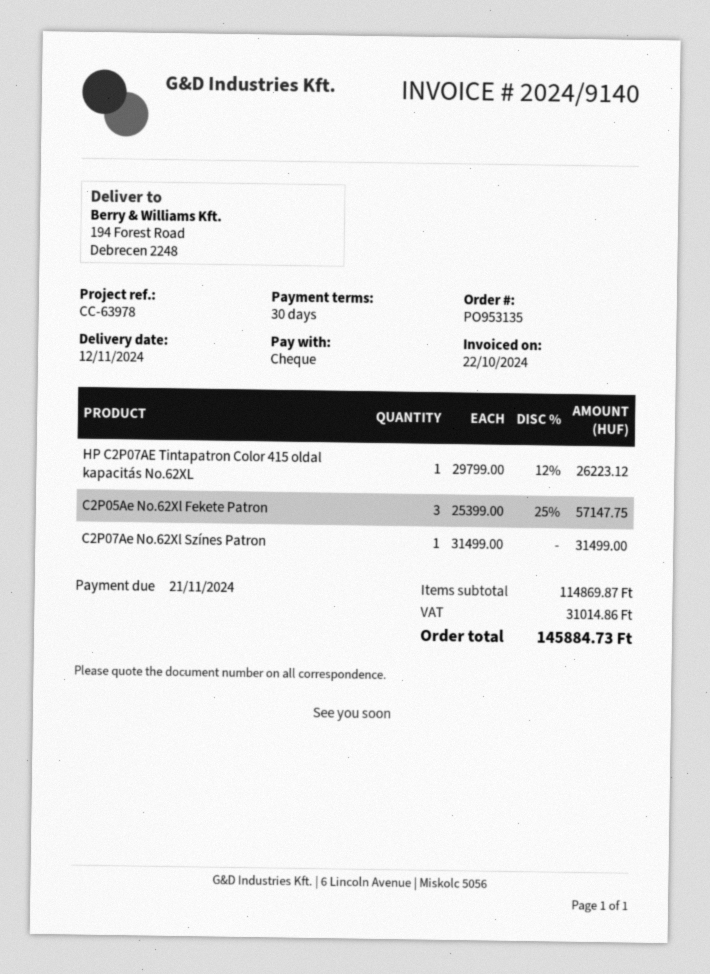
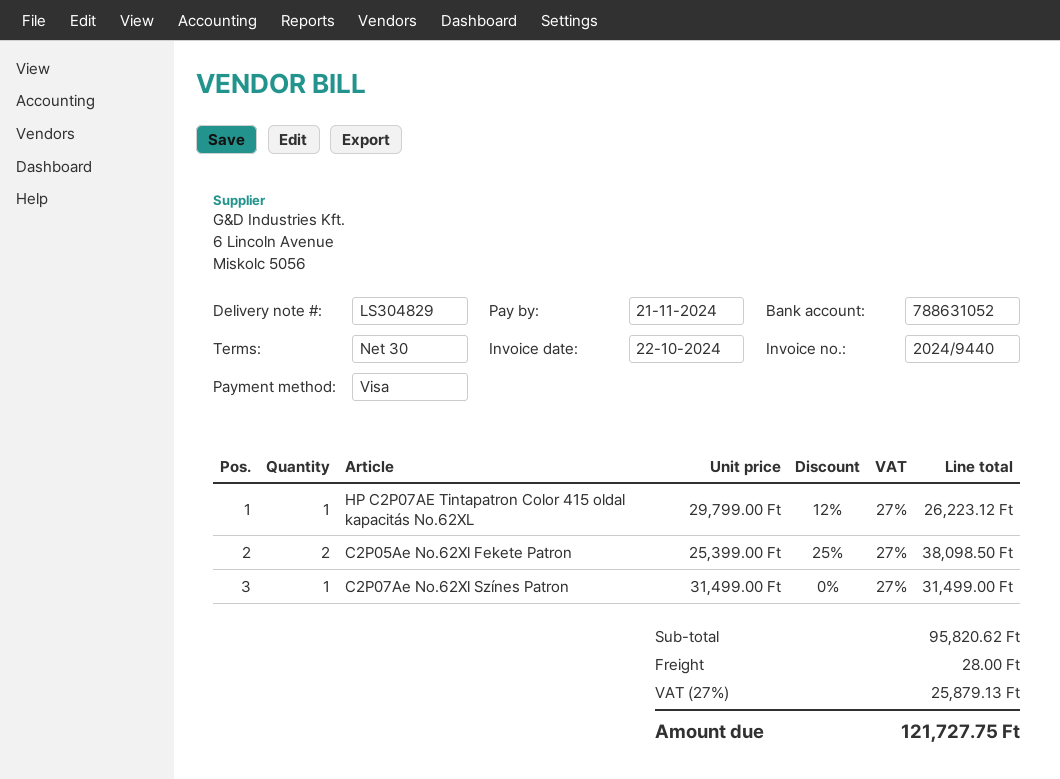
invoice number: 2024/9140 -> 2024/9440
payment method: cheque -> Visa
C2P05Ae No.62Xl Fekete Patron: 3 x 25399.00 - 25% = 57147.75 -> 2 x 25399.00 - 25% = 38098.50
subtotal: 114869.87 -> 95820.62
shipping: none -> 28.00
tax: 31014.86 -> 25879.13
total: 145884.73 -> 121727.75

